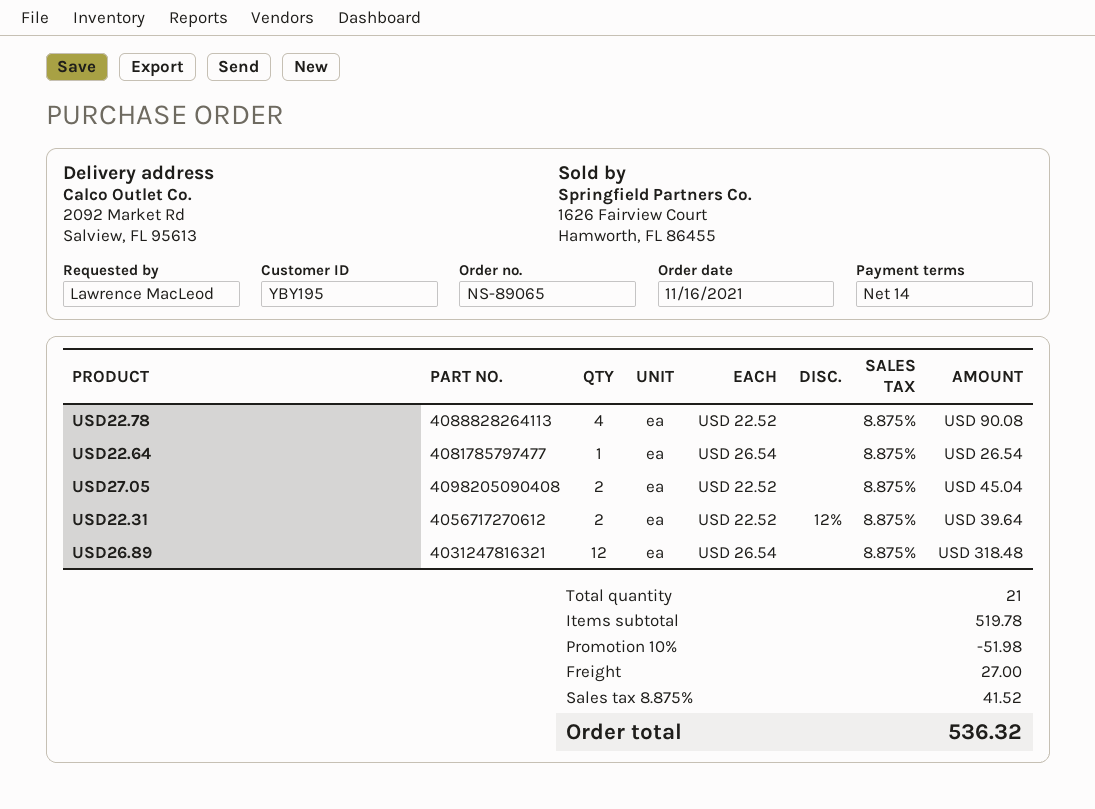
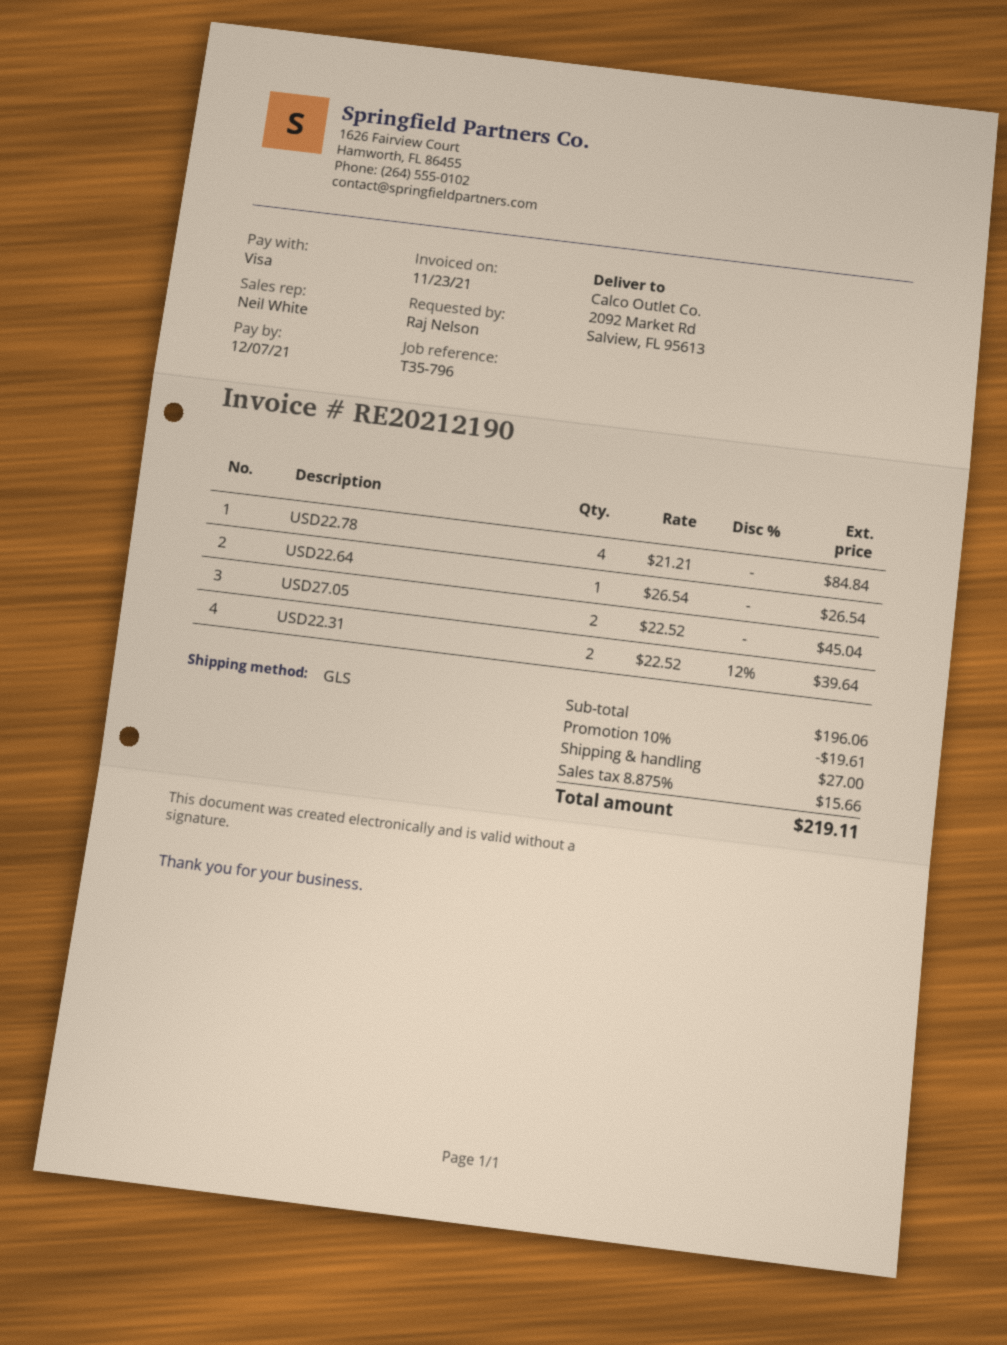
ordered by: Lawrence MacLeod -> Raj Nelson
USD22.78: 4 x 22.52 = 90.08 -> 4 x 21.21 = 84.84
USD26.89: 12 x 26.54 = 318.48 -> none
subtotal: 519.78 -> 196.06
discount: 10% = 51.98 -> 10% = 19.61
tax: 8.875% = 41.52 -> 8.875% = 15.66
total: 536.32 -> 219.11

